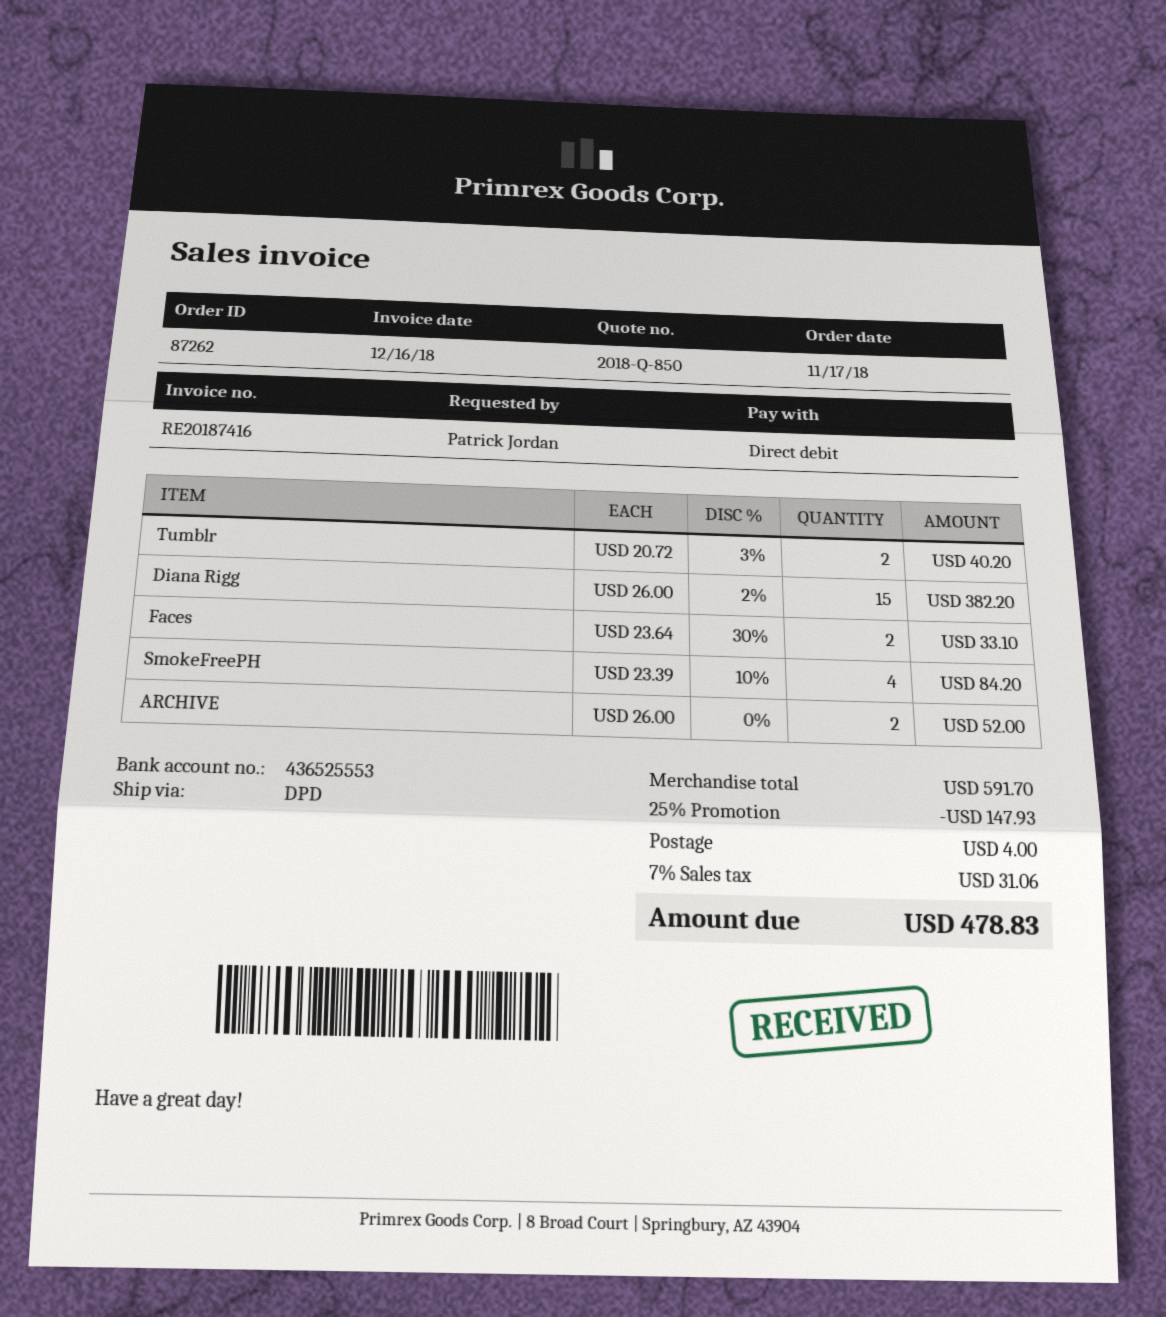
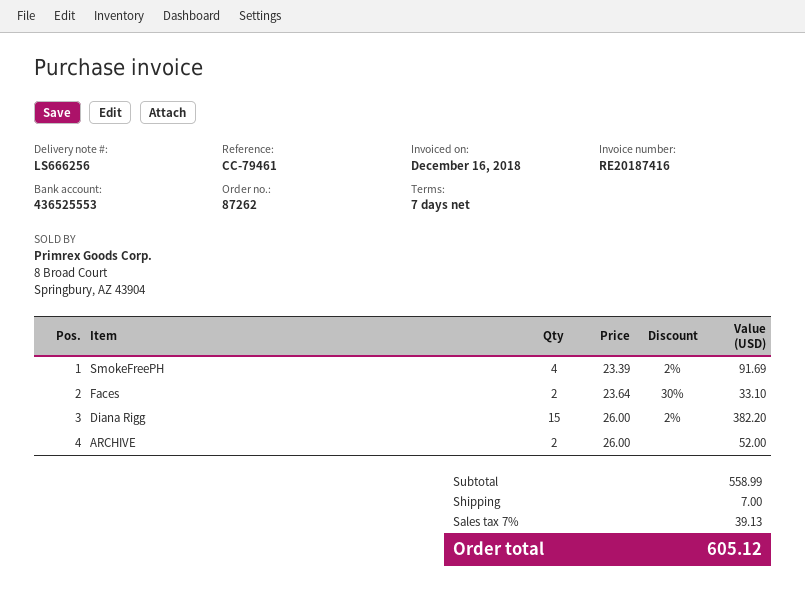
Tumblr: 2 x 20.72 - 3% = 40.20 -> none
SmokeFreePH: 4 x 23.39 - 10% = 84.20 -> 4 x 23.39 - 2% = 91.69
subtotal: 591.70 -> 558.99
discount: 25% = 147.93 -> none
shipping: 4.00 -> 7.00
tax: 7% = 31.06 -> 7% = 39.13
total: 478.83 -> 605.12

